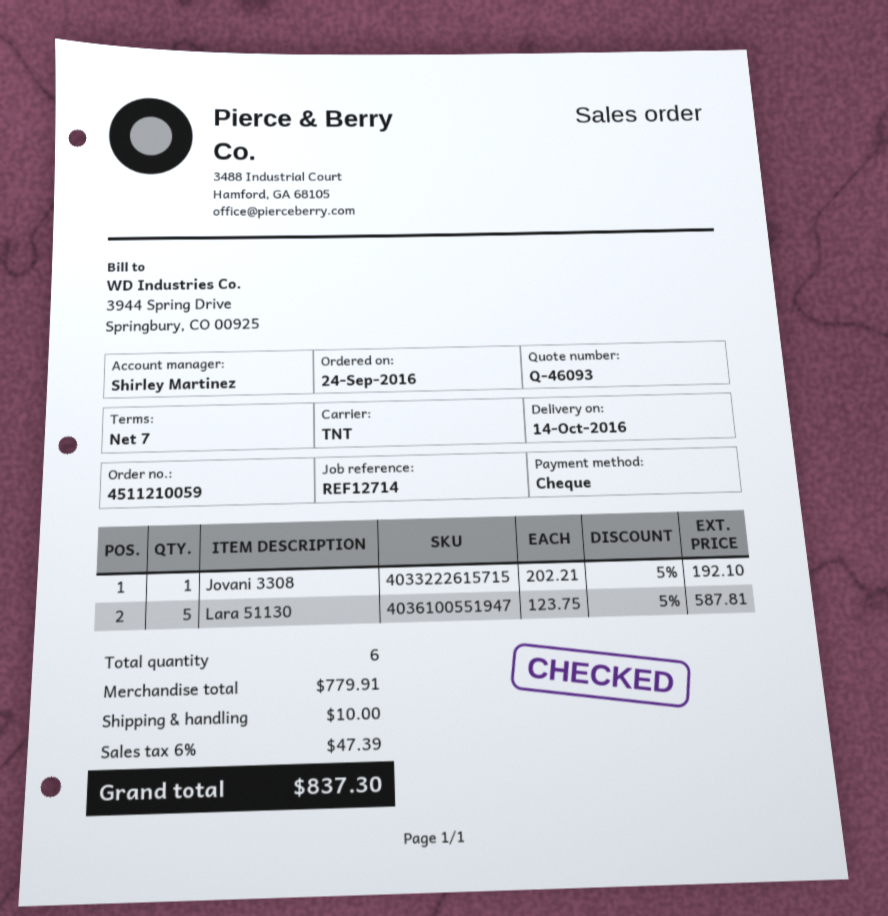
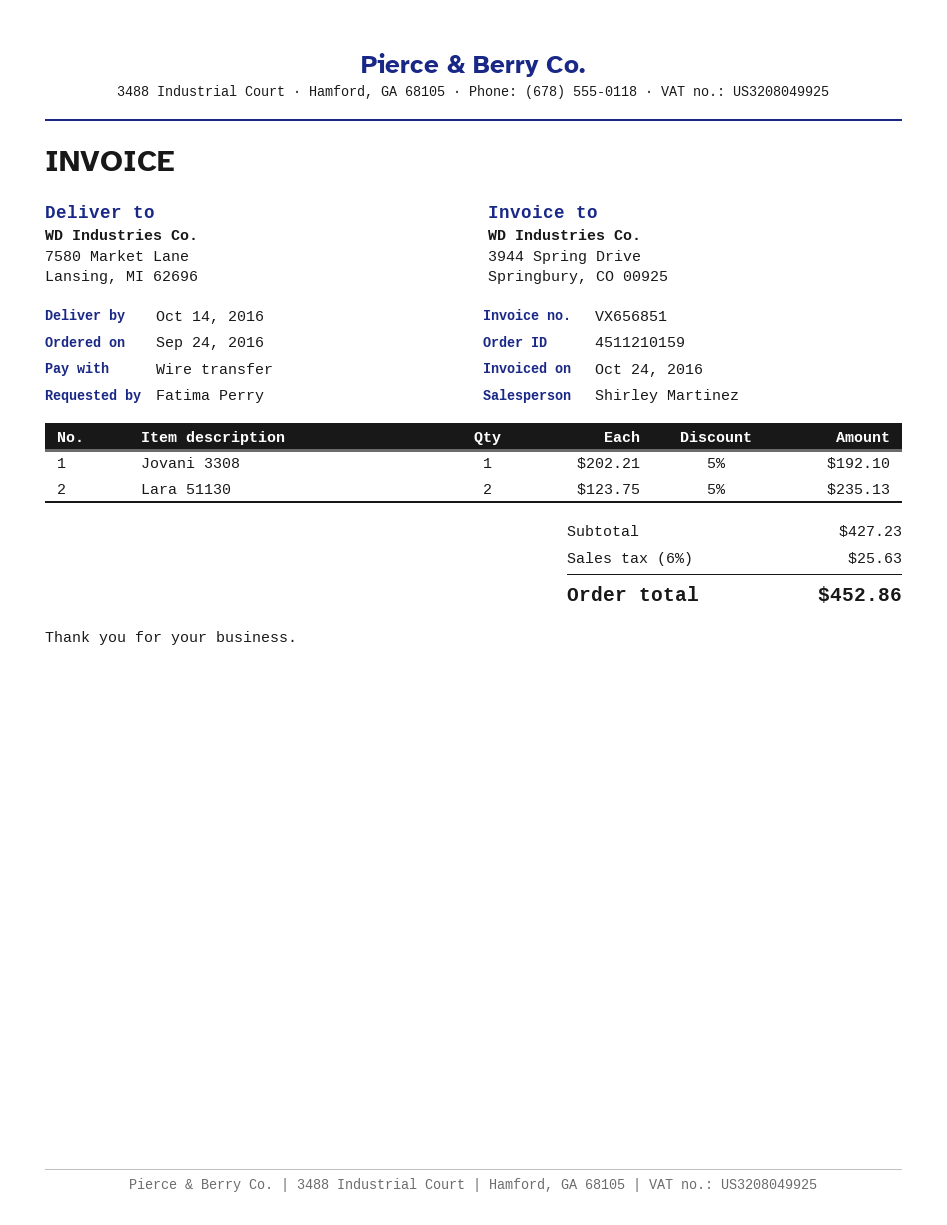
order number: 4511210059 -> 4511210159
payment method: cheque -> bank transfer
Lara 51130: 5 x 123.75 - 5% = 587.81 -> 2 x 123.75 - 5% = 235.13
subtotal: 779.91 -> 427.23
shipping: 10.00 -> none
tax: 6% = 47.39 -> 6% = 25.63
total: 837.30 -> 452.86

